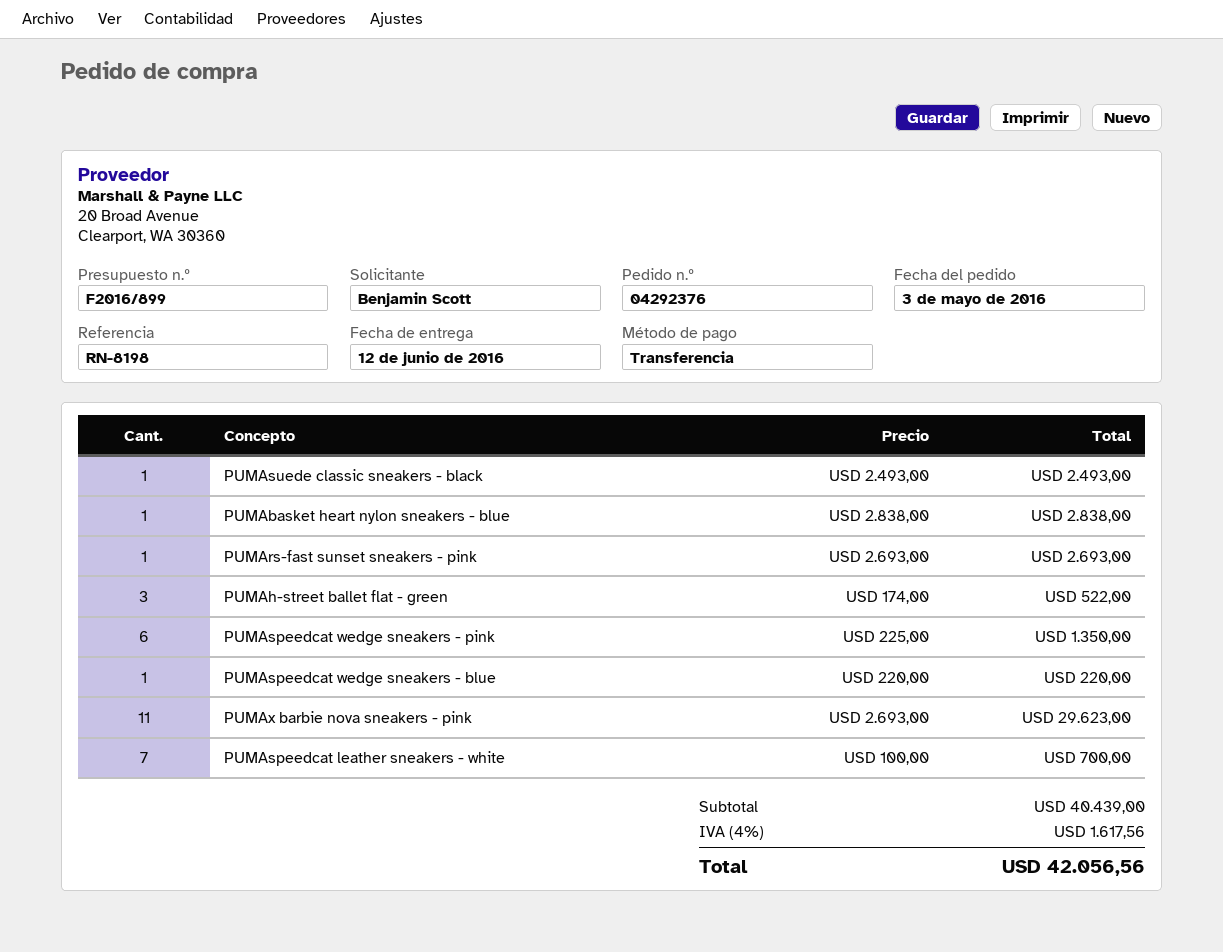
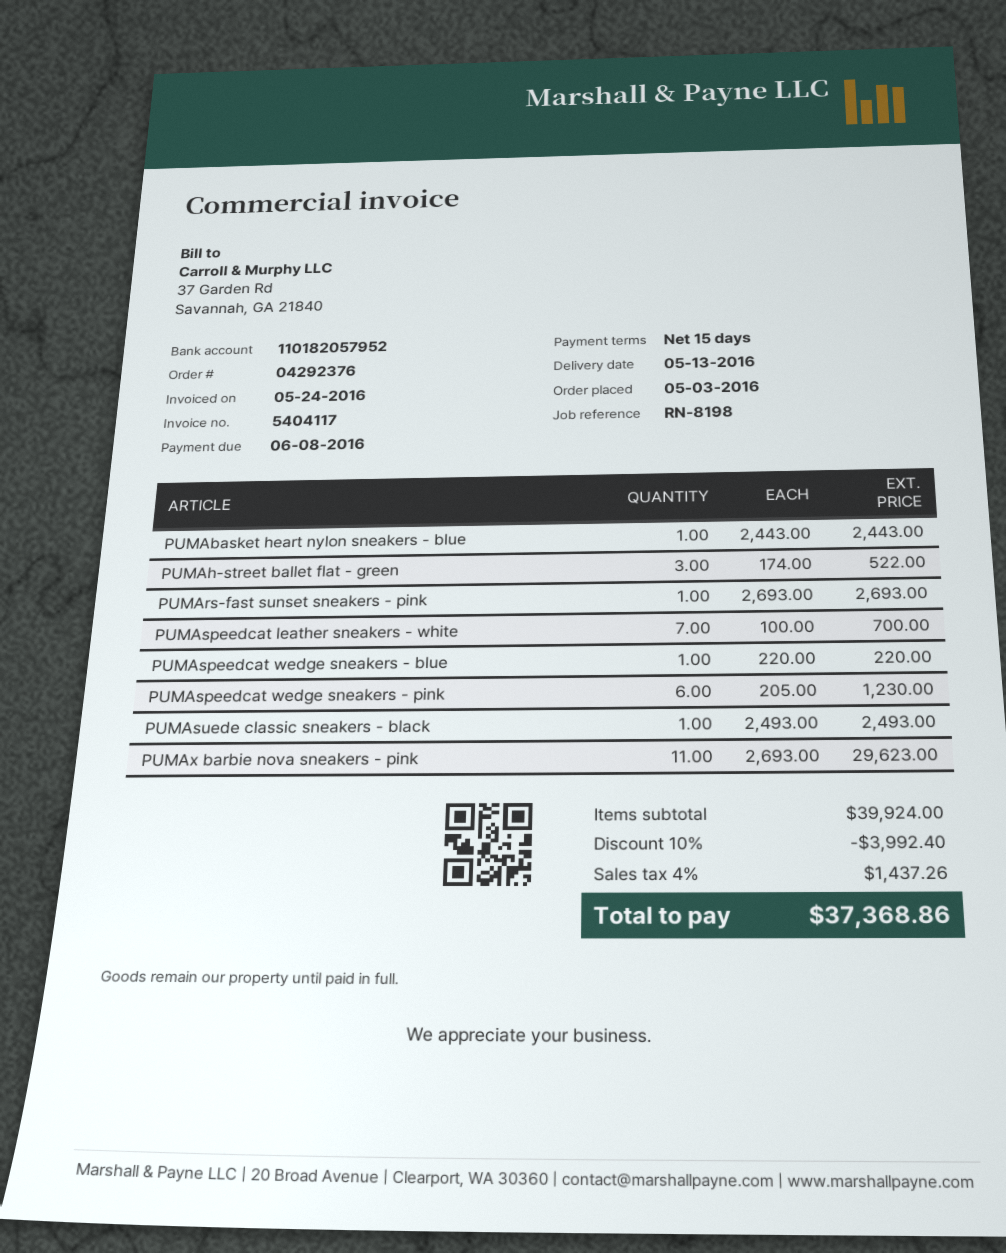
delivery date: 2016-06-12 -> 2016-05-13
PUMAbasket heart nylon sneakers - blue: 1 x 2838.00 = 2838.00 -> 1 x 2443.00 = 2443.00
PUMAspeedcat wedge sneakers - pink: 6 x 225.00 = 1350.00 -> 6 x 205.00 = 1230.00
subtotal: 40439.00 -> 39924.00
discount: none -> 10% = 3992.40
tax: 4% = 1617.56 -> 4% = 1437.26
total: 42056.56 -> 37368.86

